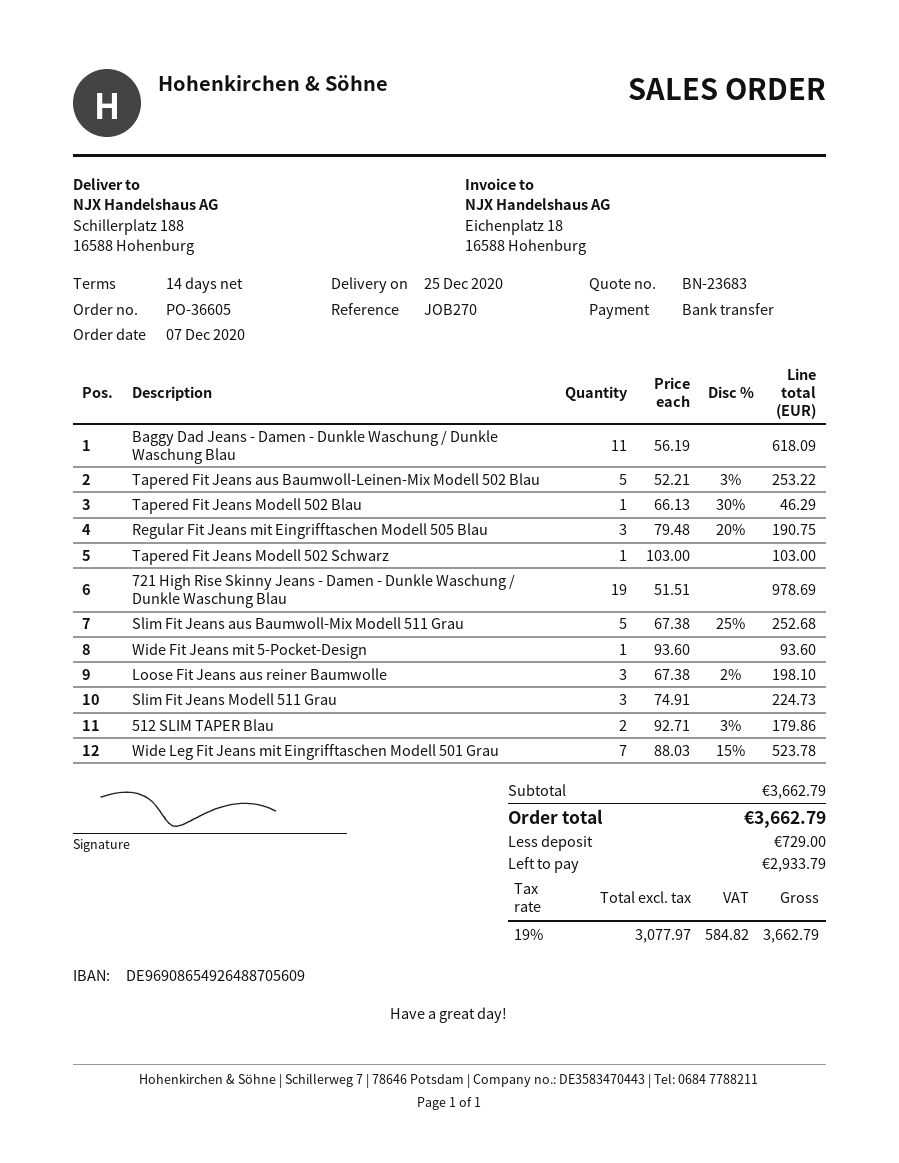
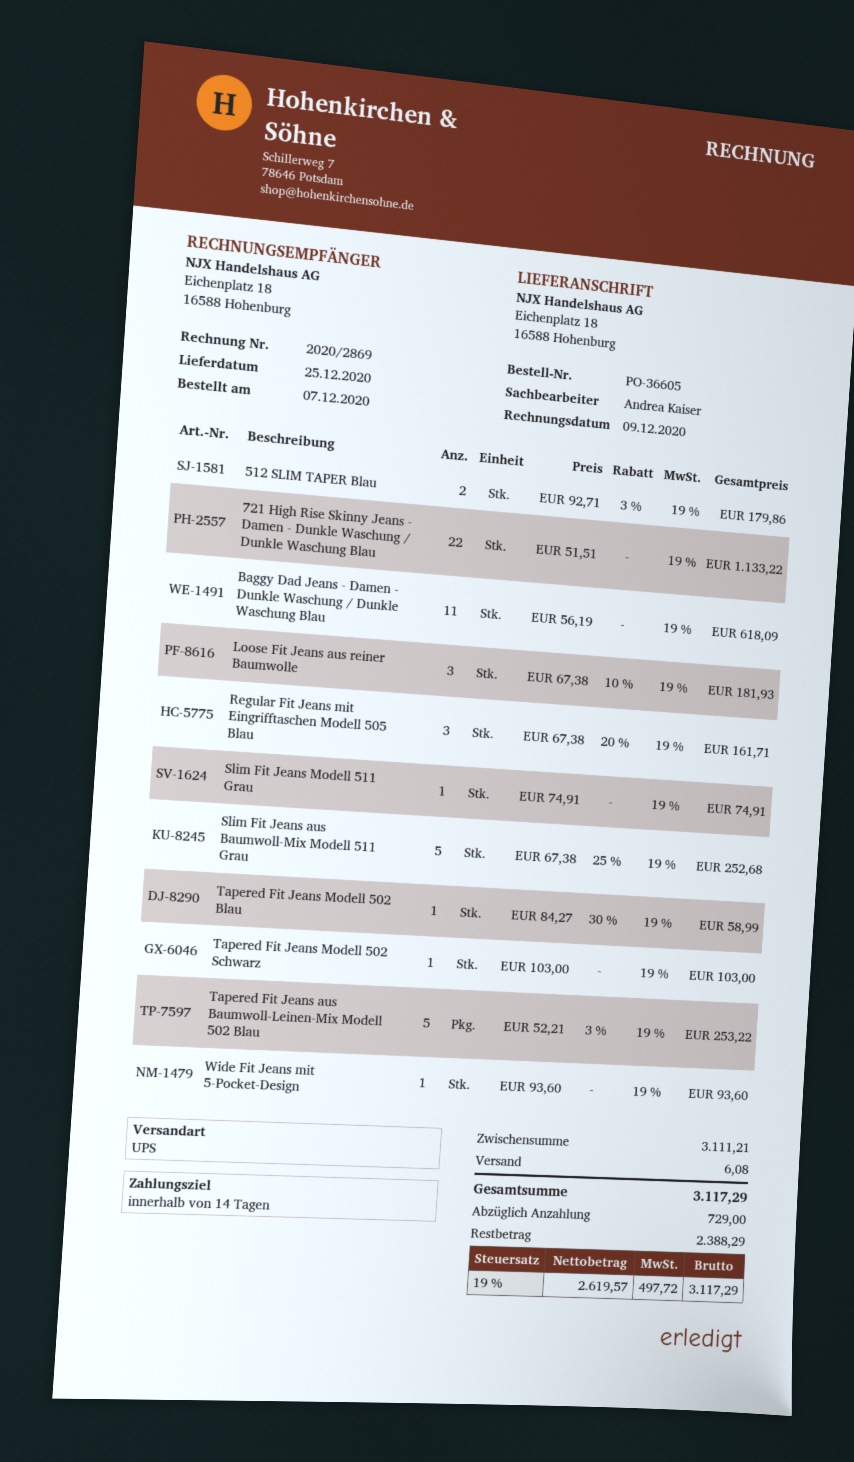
ship to: Schillerplatz 188, 16588 Hohenburg -> Eichenplatz 18, 16588 Hohenburg
Tapered Fit Jeans Modell 502 Blau: 1 x 66.13 - 30% = 46.29 -> 1 x 84.27 - 30% = 58.99
Regular Fit Jeans mit Eingrifftaschen Modell 505 Blau: 3 x 79.48 - 20% = 190.75 -> 3 x 67.38 - 20% = 161.71
721 High Rise Skinny Jeans - Damen - Dunkle Waschung / Dunkle Waschung Blau: 19 x 51.51 = 978.69 -> 22 x 51.51 = 1133.22
Loose Fit Jeans aus reiner Baumwolle: 3 x 67.38 - 2% = 198.10 -> 3 x 67.38 - 10% = 181.93
Slim Fit Jeans Modell 511 Grau: 3 x 74.91 = 224.73 -> 1 x 74.91 = 74.91
Wide Leg Fit Jeans mit Eingrifftaschen Modell 501 Grau: 7 x 88.03 - 15% = 523.78 -> none
subtotal: 3662.79 -> 3111.21
shipping: none -> 6.08
net: 3077.97 -> 2619.57
tax: 19% = 584.82 -> 19% = 497.72
total: 3662.79 -> 3117.29
balance: 2933.79 -> 2388.29

